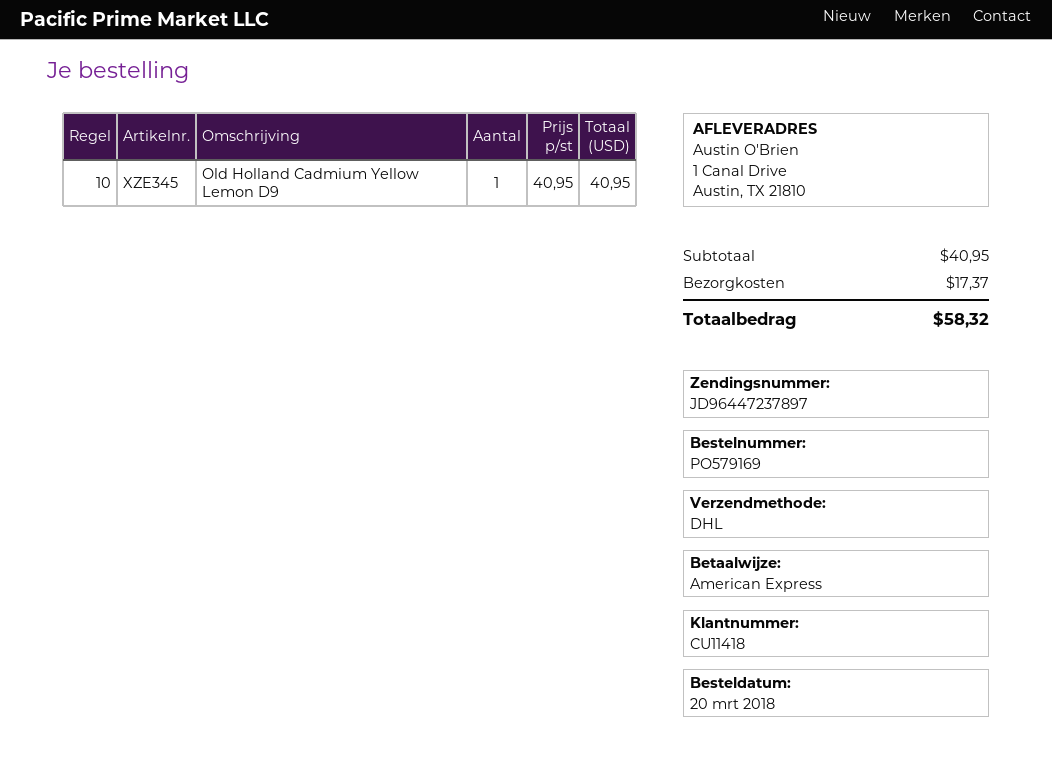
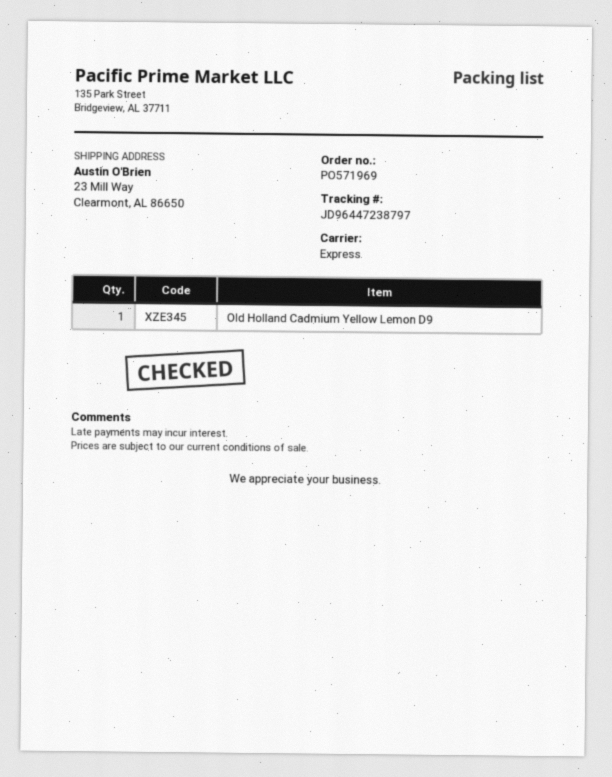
order number: PO579169 -> PO571969
shipping method: DHL -> express
tracking number: JD96447237897 -> JD96447238797
ship to: 1 Canal Drive, Austin, TX 21810 -> 23 Mill Way, Clearmont, AL 86650

